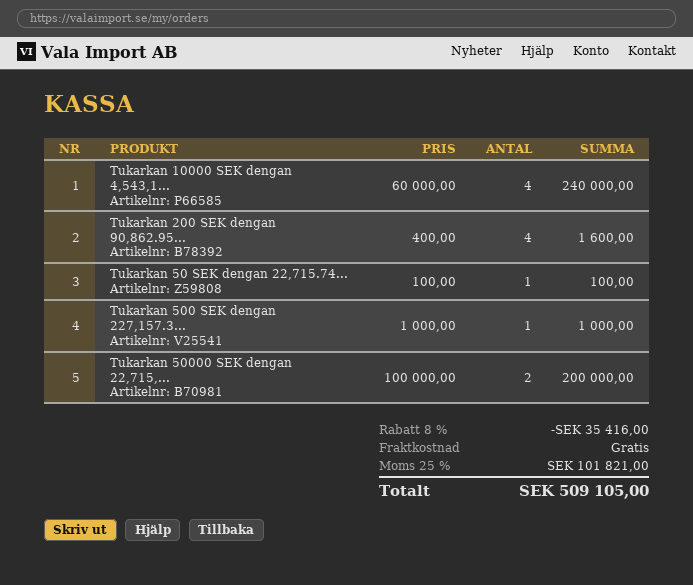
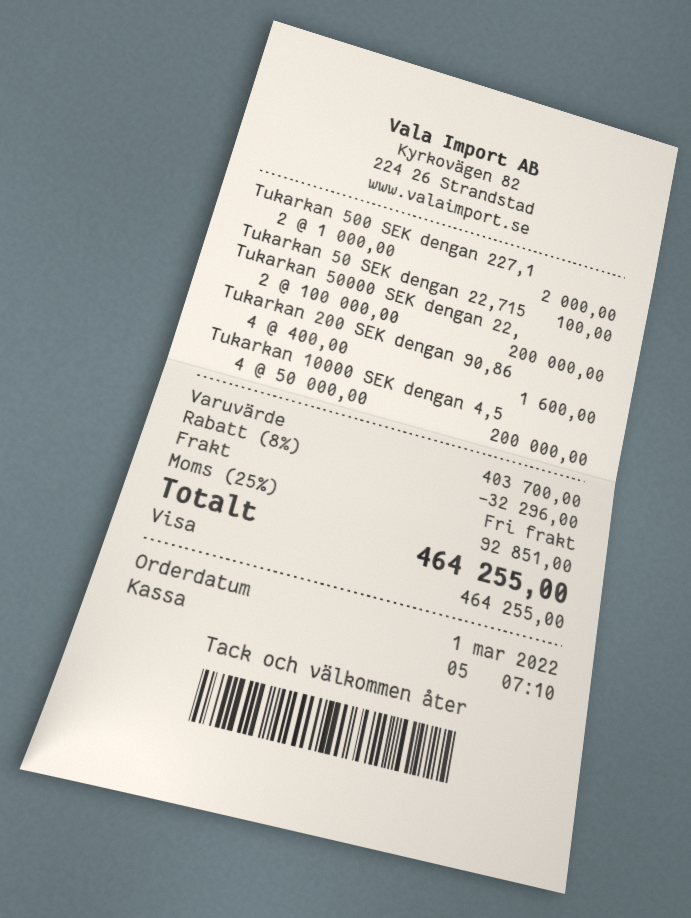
Tukarkan 10000 SEK dengan 4,543,1...: 4 x 60000.00 = 240000.00 -> 4 x 50000.00 = 200000.00
Tukarkan 500 SEK dengan 227,157.3...: 1 x 1000.00 = 1000.00 -> 2 x 1000.00 = 2000.00
discount: 8% = 35416.00 -> 8% = 32296.00
tax: 25% = 101821.00 -> 25% = 92851.00
total: 509105.00 -> 464255.00

